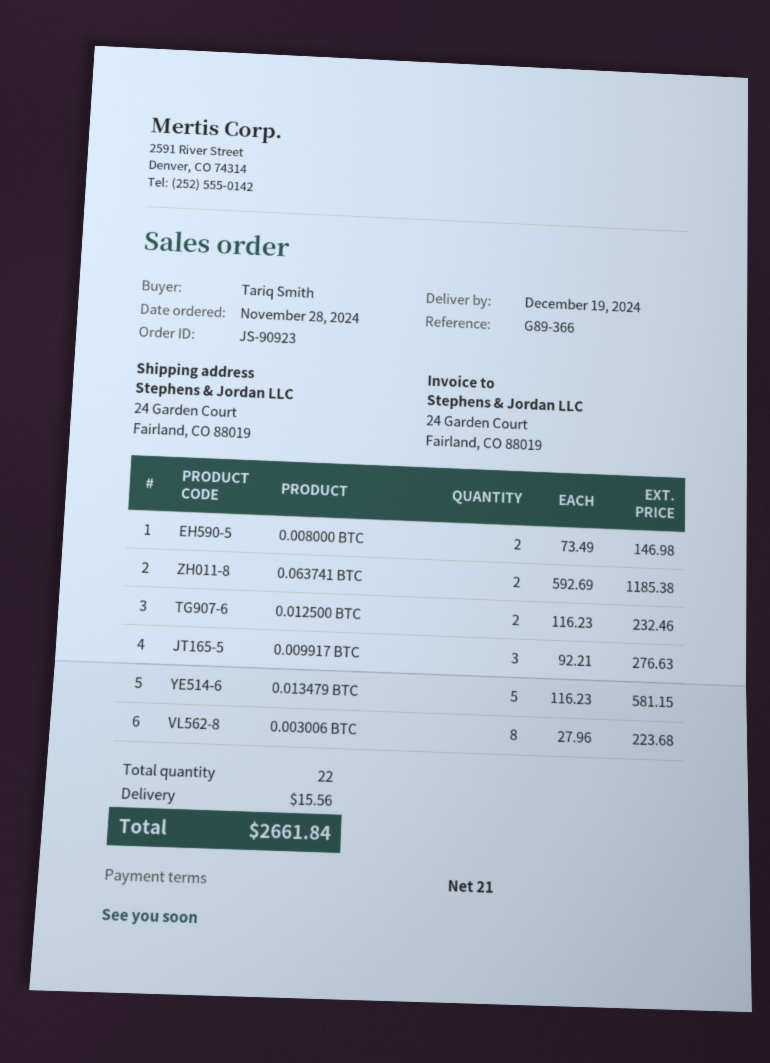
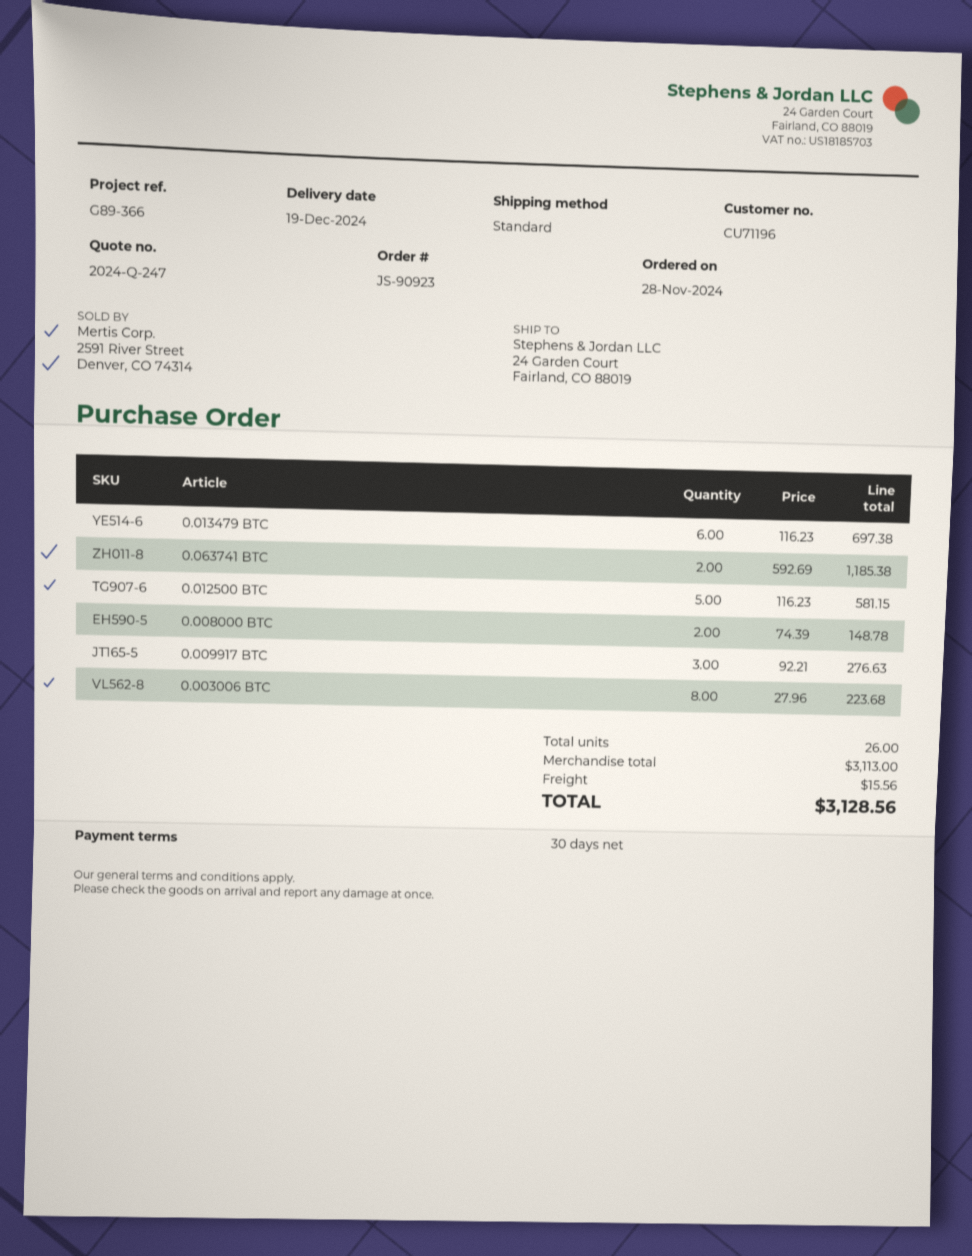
payment terms: 21 days -> 30 days
0.008000 BTC: 2 x 73.49 = 146.98 -> 2 x 74.39 = 148.78
0.012500 BTC: 2 x 116.23 = 232.46 -> 5 x 116.23 = 581.15
0.013479 BTC: 5 x 116.23 = 581.15 -> 6 x 116.23 = 697.38
total quantity: 22 -> 26
total: 2661.84 -> 3128.56

